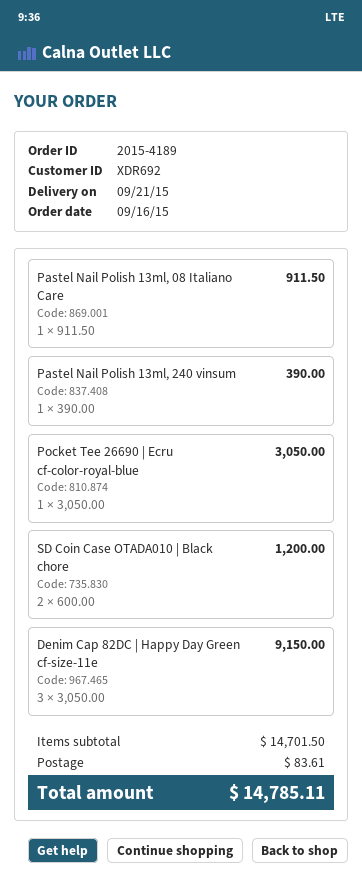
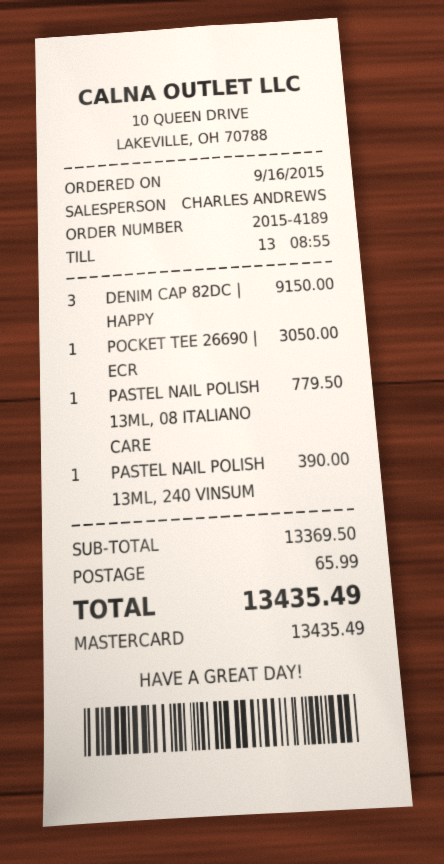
Pastel Nail Polish 13ml, 08 Italiano Care: 1 for 911.50 -> 1 for 779.50
SD Coin Case OTADA010 | Black chore: 2 for 1200.00 -> none
subtotal: 14701.50 -> 13369.50
shipping: 83.61 -> 65.99
total: 14785.11 -> 13435.49

